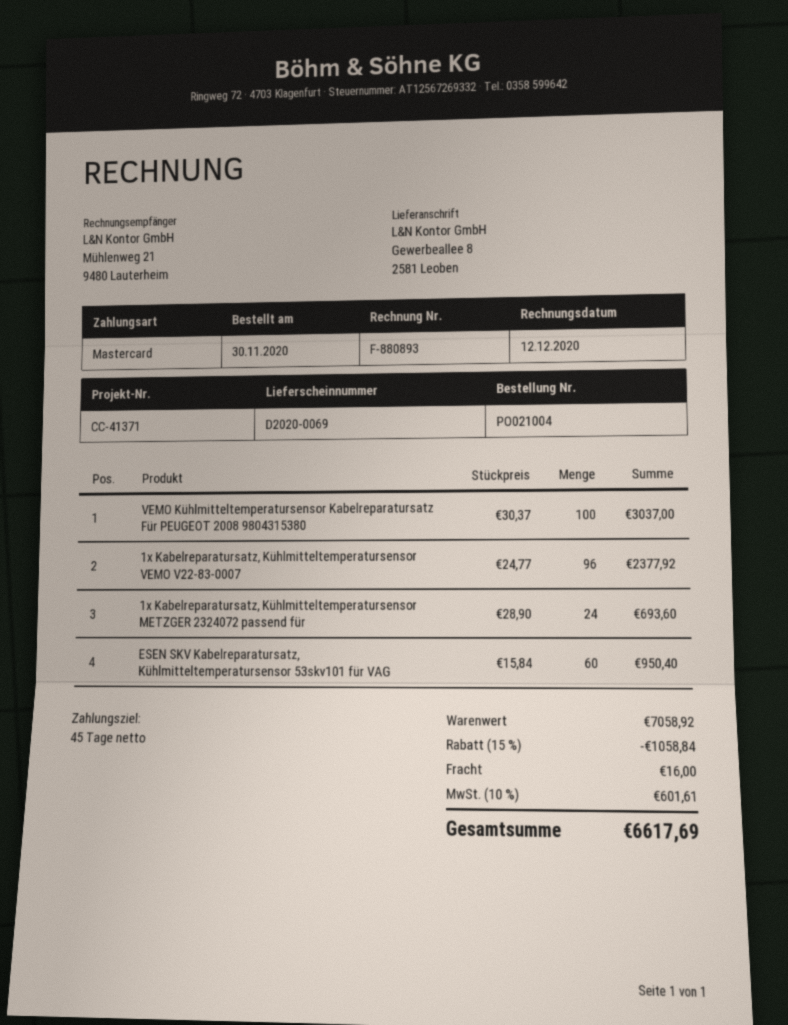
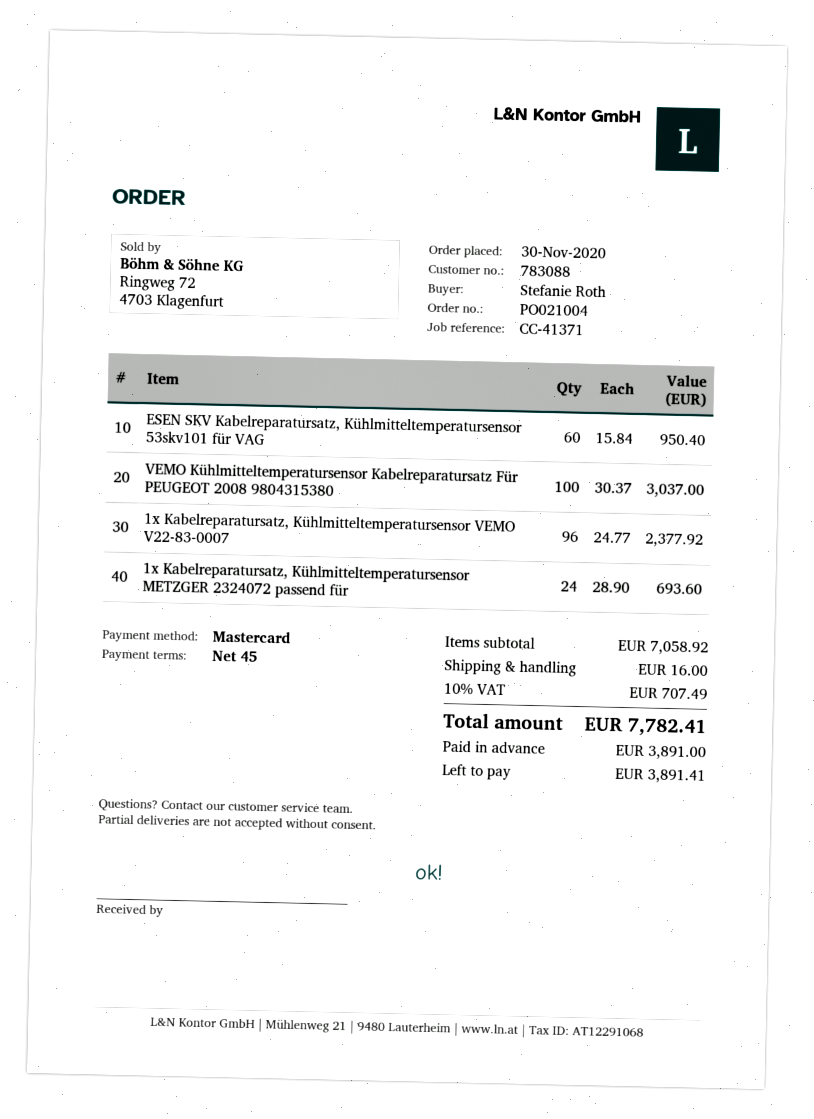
discount: 15% = 1058.84 -> none
tax: 10% = 601.61 -> 10% = 707.49
total: 6617.69 -> 7782.41

